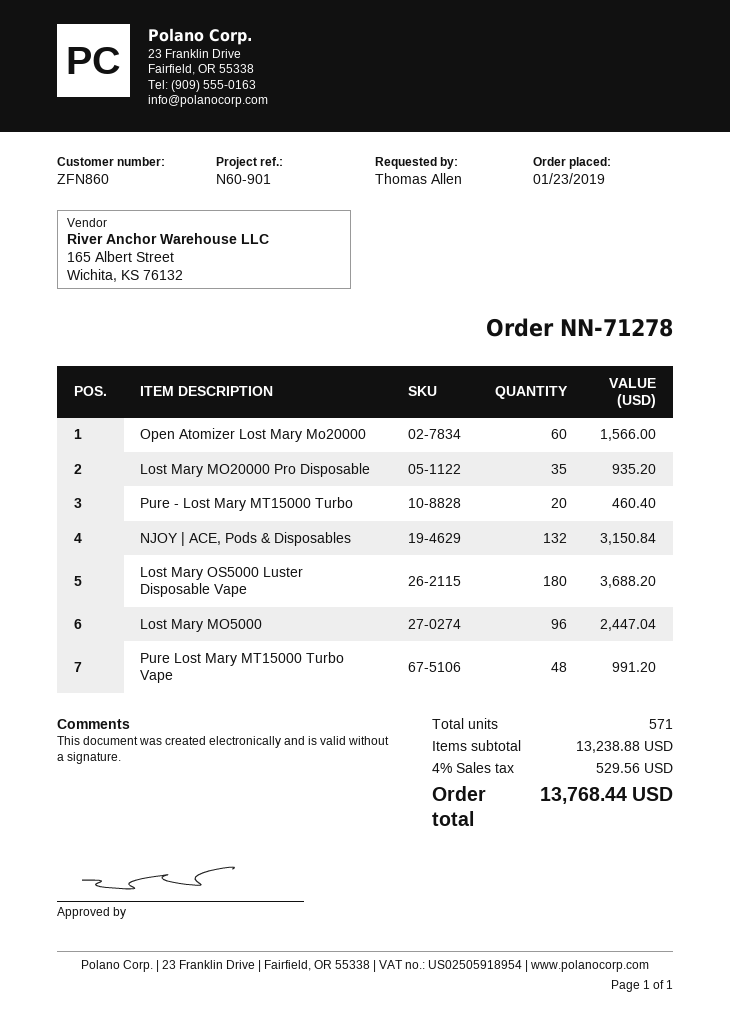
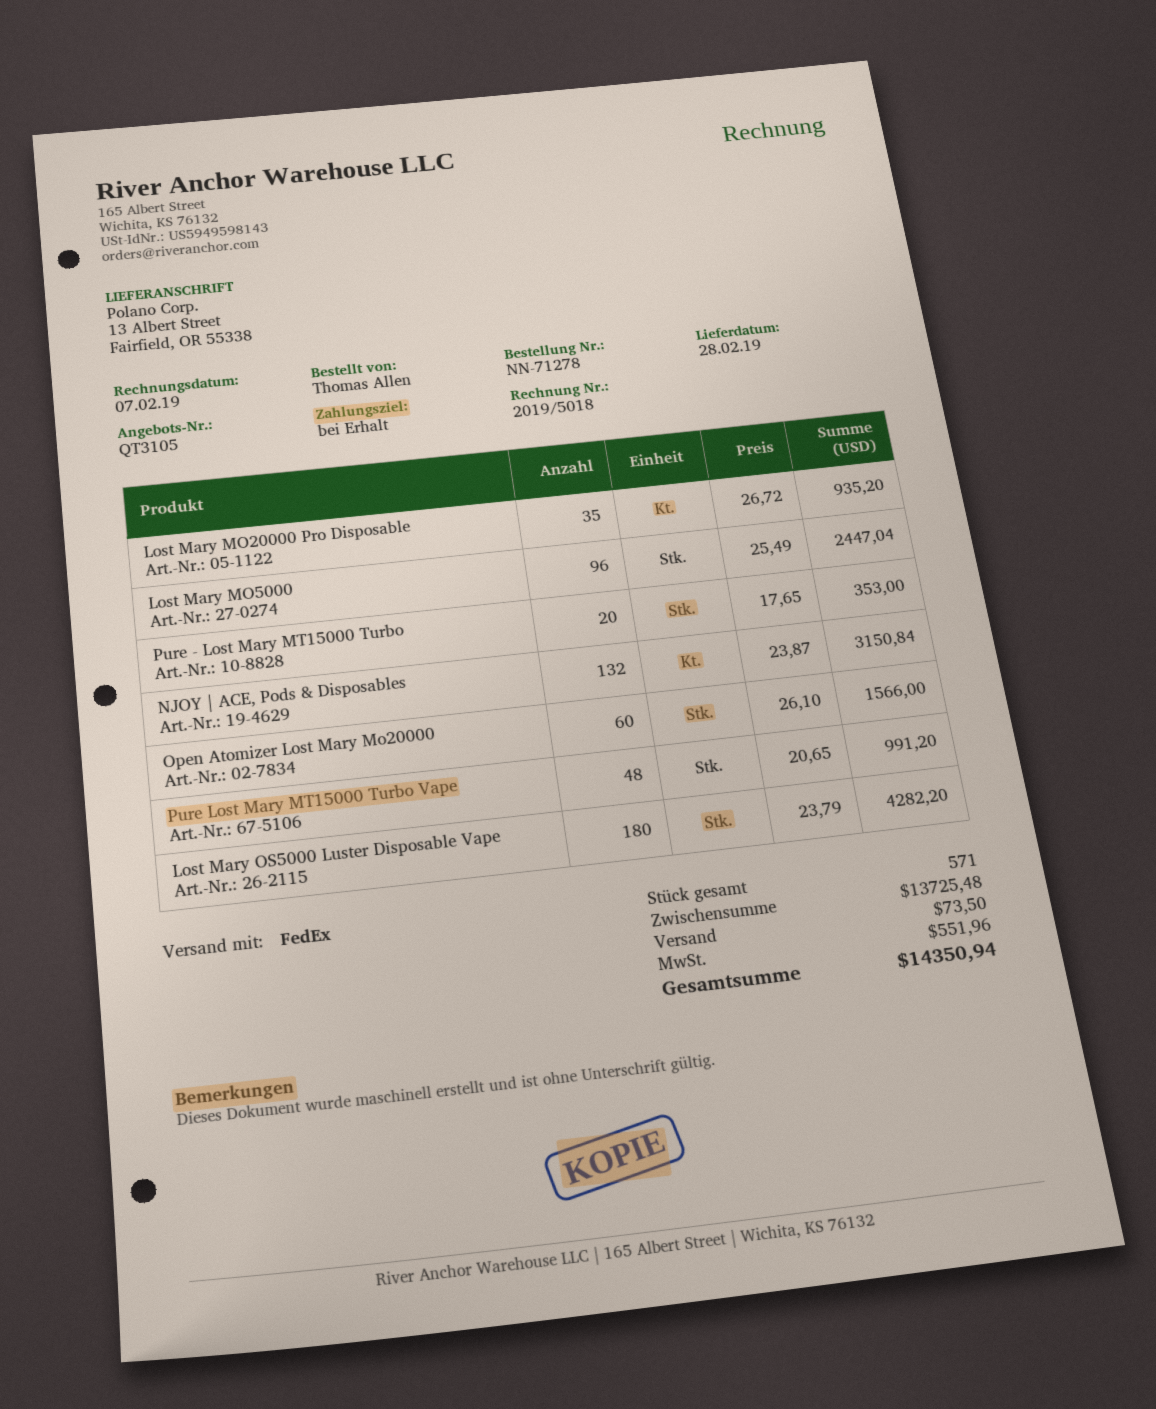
Pure - Lost Mary MT15000 Turbo: 20 for 460.40 -> 20 for 353.00
Lost Mary OS5000 Luster Disposable Vape: 180 for 3688.20 -> 180 for 4282.20
subtotal: 13238.88 -> 13725.48
shipping: none -> 73.50
tax: 529.56 -> 551.96
total: 13768.44 -> 14350.94

